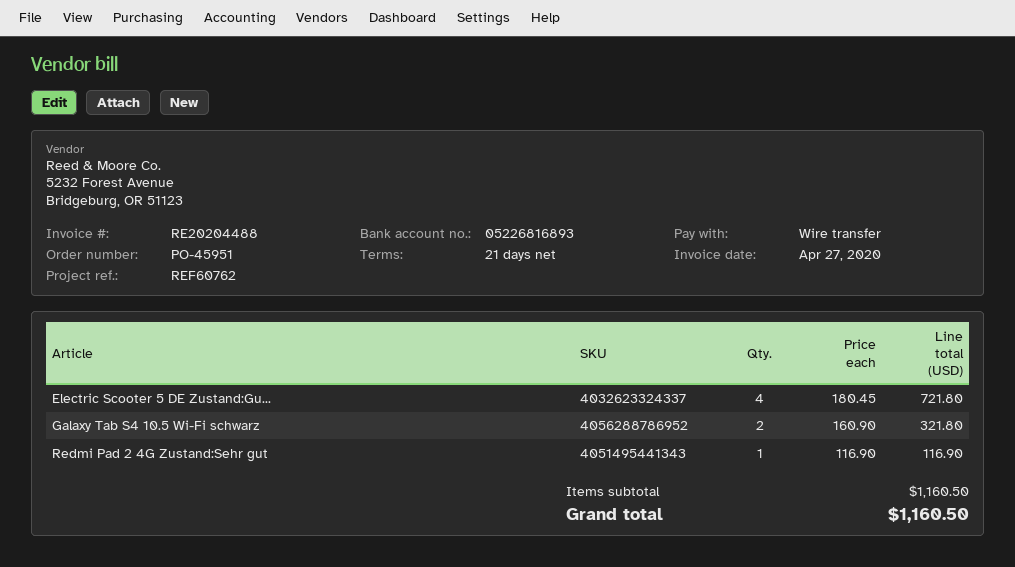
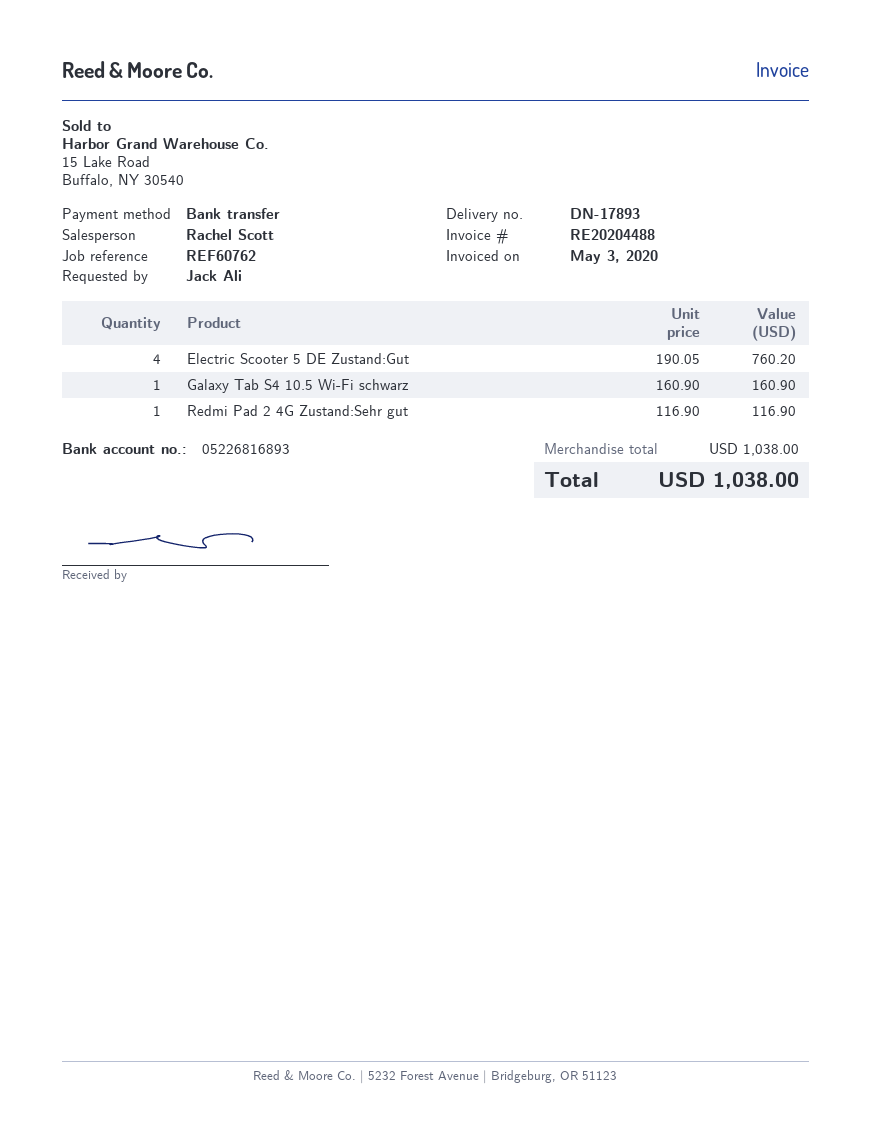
invoice date: 2020-04-27 -> 2020-05-03
Electric Scooter 5 DE Zustand:Gu...: 4 x 180.45 = 721.80 -> 4 x 190.05 = 760.20
Galaxy Tab S4 10.5 Wi-Fi schwarz: 2 x 160.90 = 321.80 -> 1 x 160.90 = 160.90
subtotal: 1160.50 -> 1038.00
total: 1160.50 -> 1038.00

